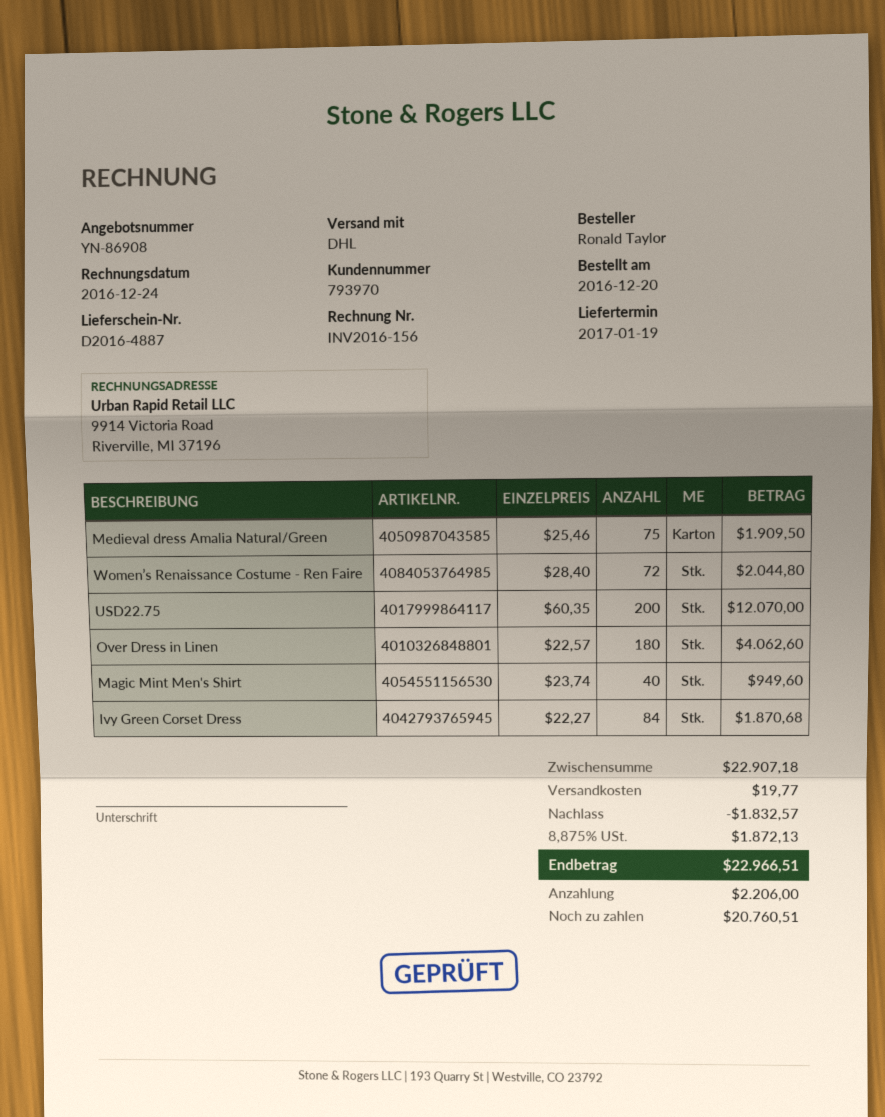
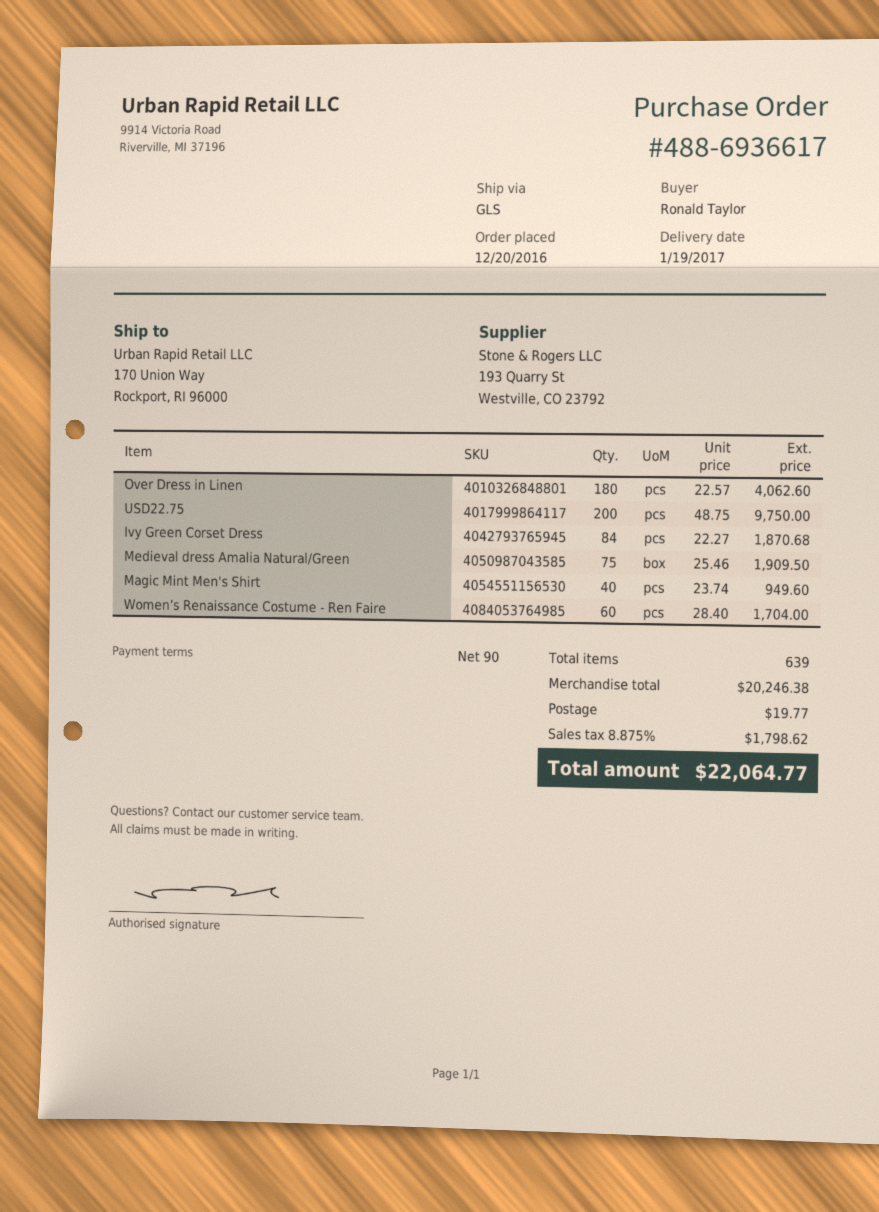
shipping method: DHL -> GLS
Women’s Renaissance Costume - Ren Faire: 72 x 28.40 = 2044.80 -> 60 x 28.40 = 1704.00
USD22.75: 200 x 60.35 = 12070.00 -> 200 x 48.75 = 9750.00
subtotal: 22907.18 -> 20246.38
discount: 1832.57 -> none
tax: 8.875% = 1872.13 -> 8.875% = 1798.62
total: 22966.51 -> 22064.77

